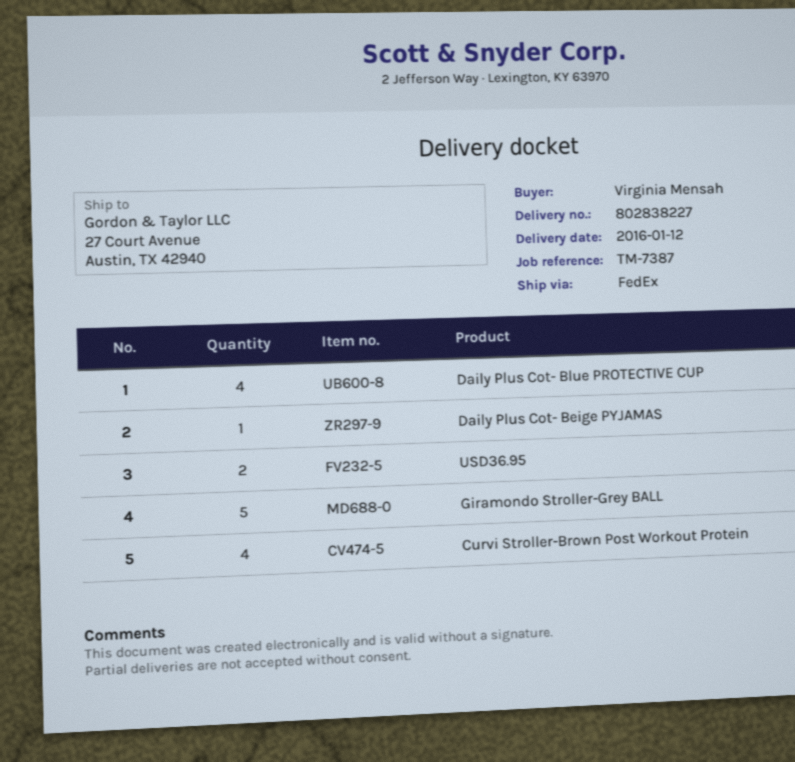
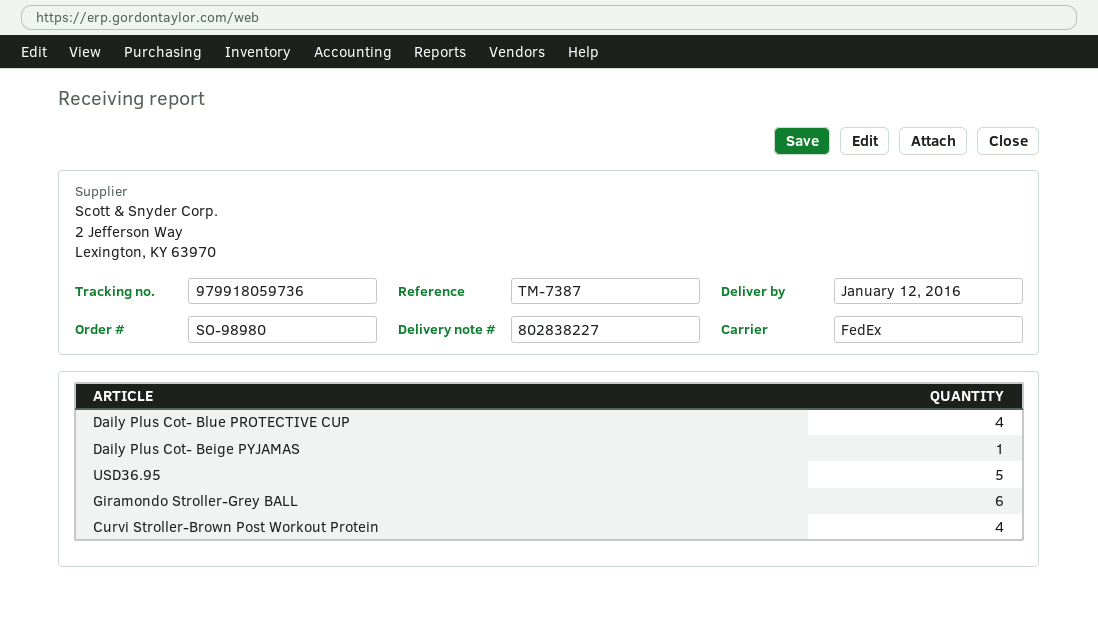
USD36.95: 2 -> 5
Giramondo Stroller-Grey BALL: 5 -> 6

